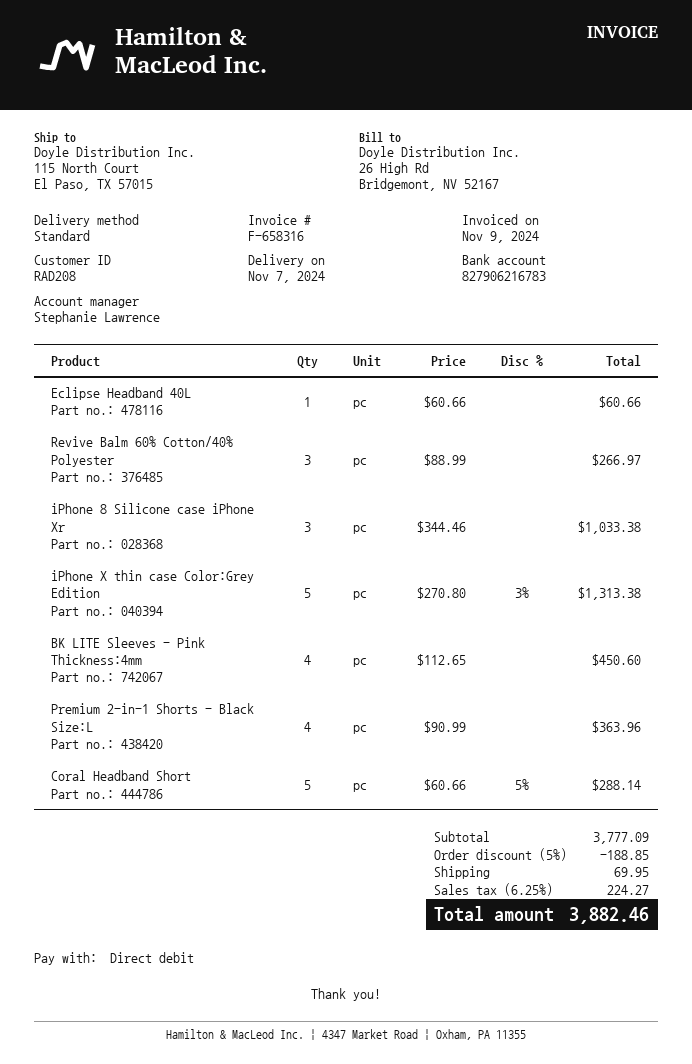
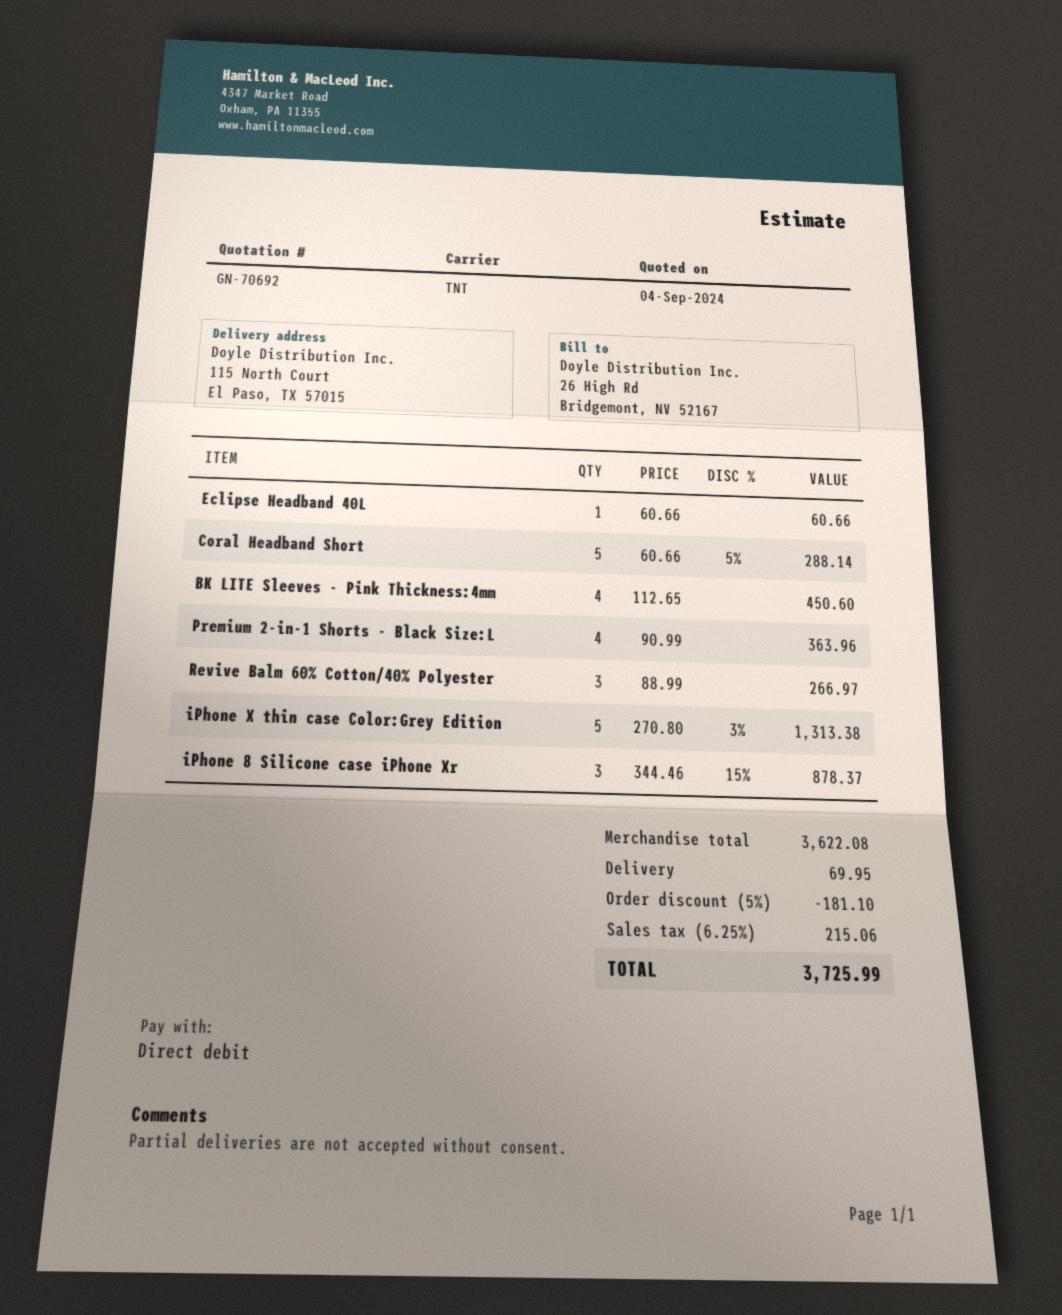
shipping method: standard -> TNT
iPhone 8 Silicone case iPhone Xr: 3 x 344.46 = 1033.38 -> 3 x 344.46 - 15% = 878.37
subtotal: 3777.09 -> 3622.08
discount: 5% = 188.85 -> 5% = 181.10
tax: 6.25% = 224.27 -> 6.25% = 215.06
total: 3882.46 -> 3725.99

